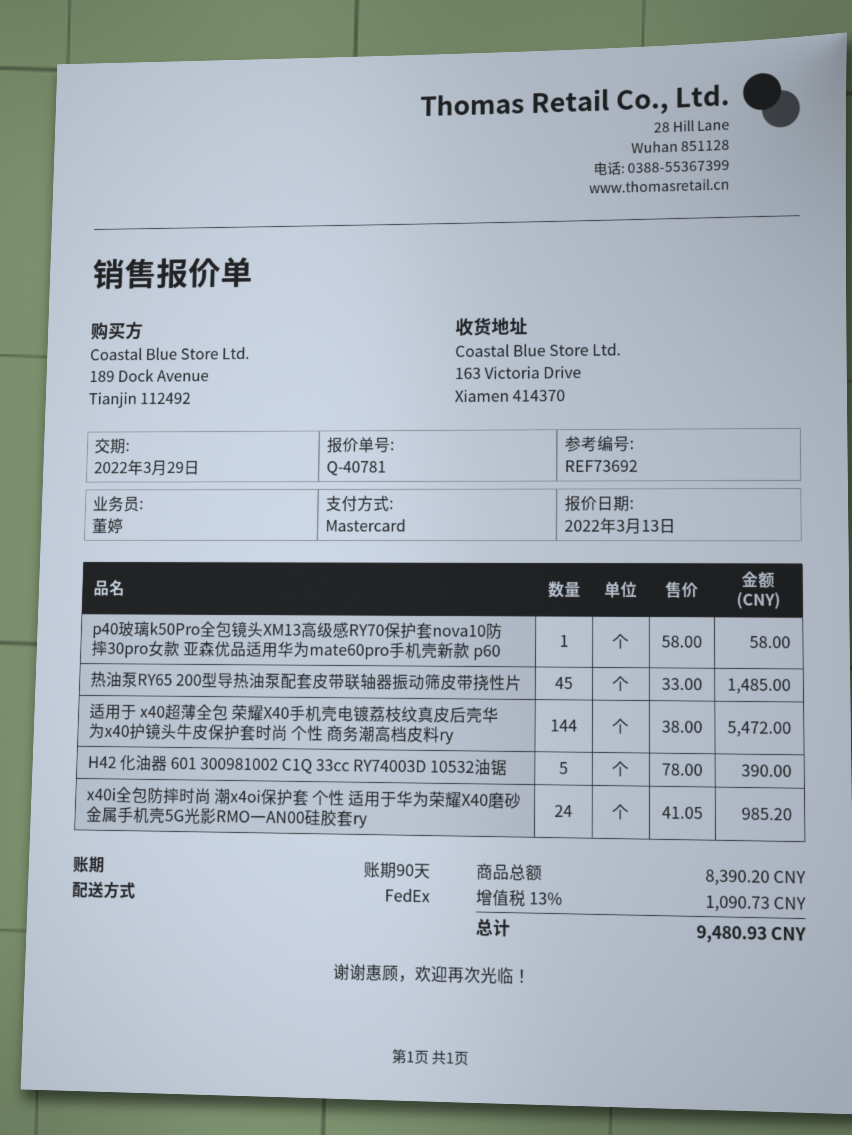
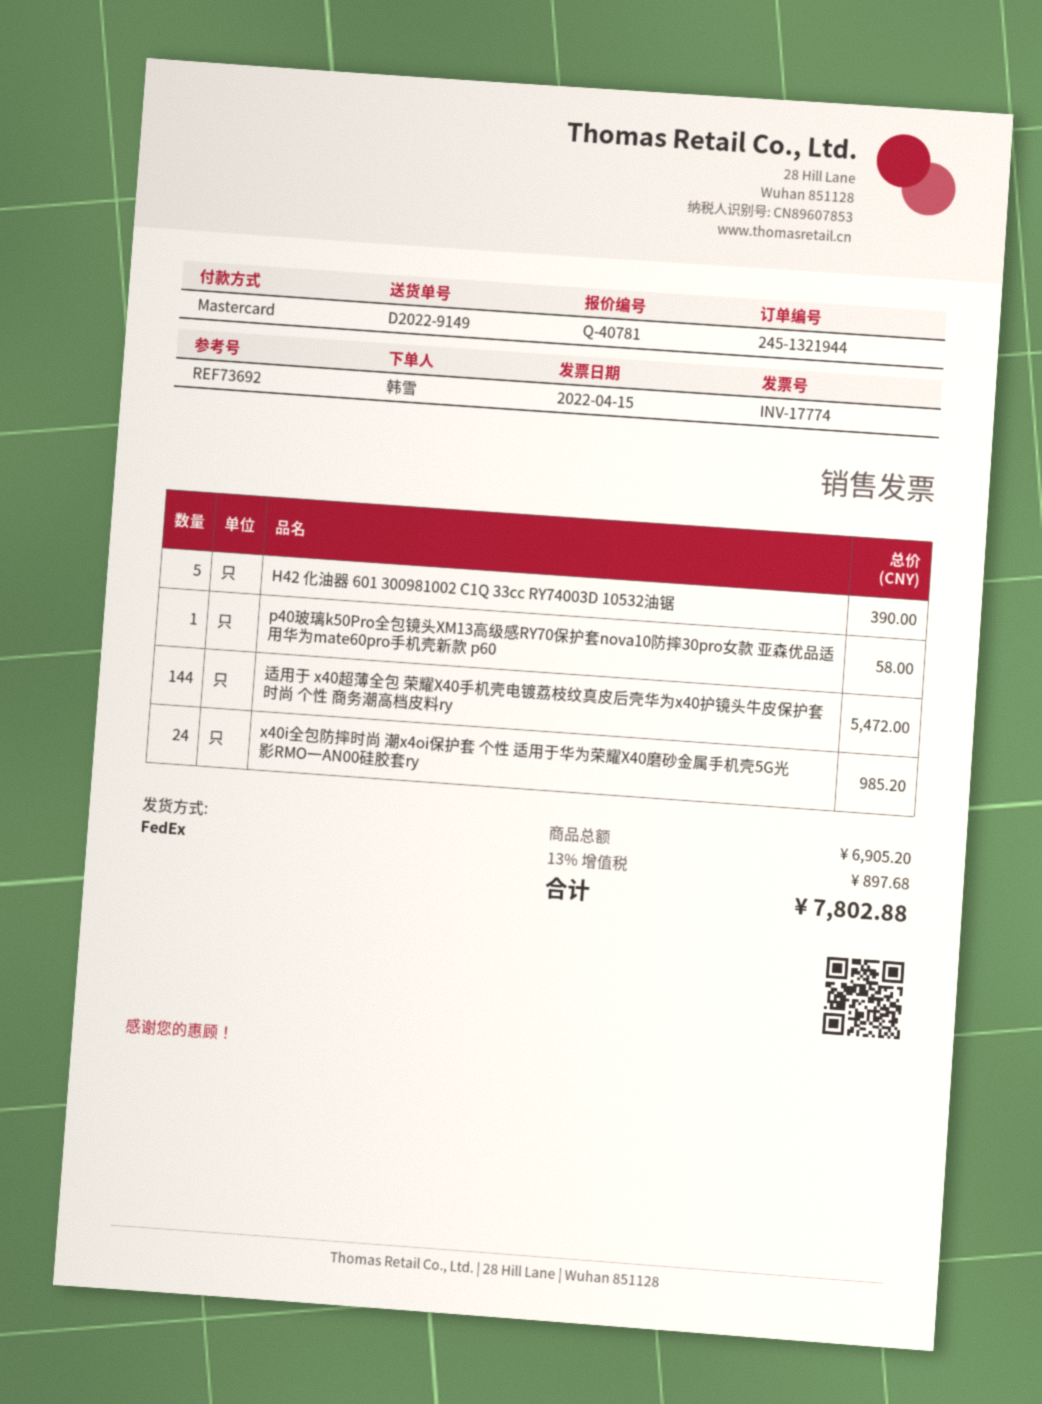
热油泵RY65 200型导热油泵配套皮带联轴器振动筛皮带挠性片: 45 for 1485.00 -> none
subtotal: 8390.20 -> 6905.20
tax: 13% = 1090.73 -> 13% = 897.68
total: 9480.93 -> 7802.88

